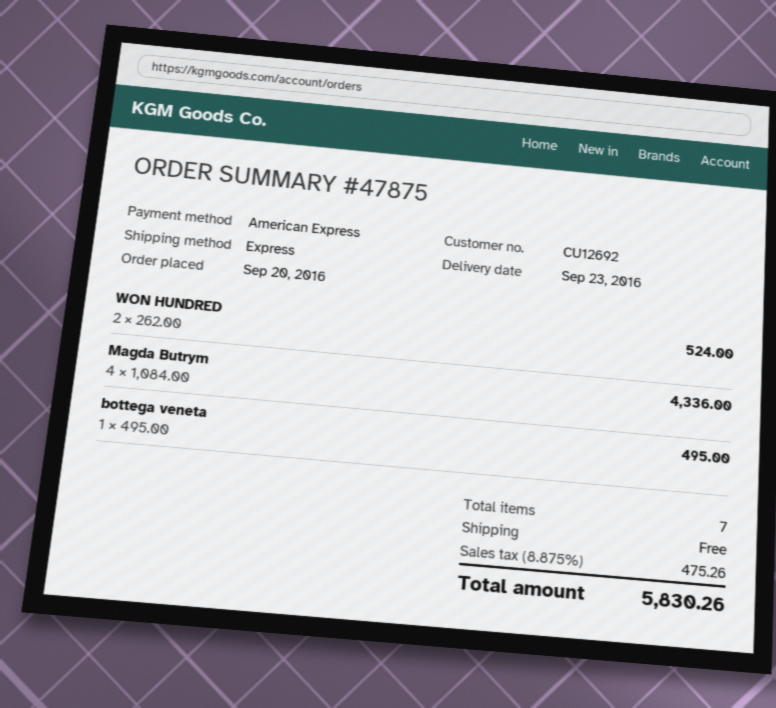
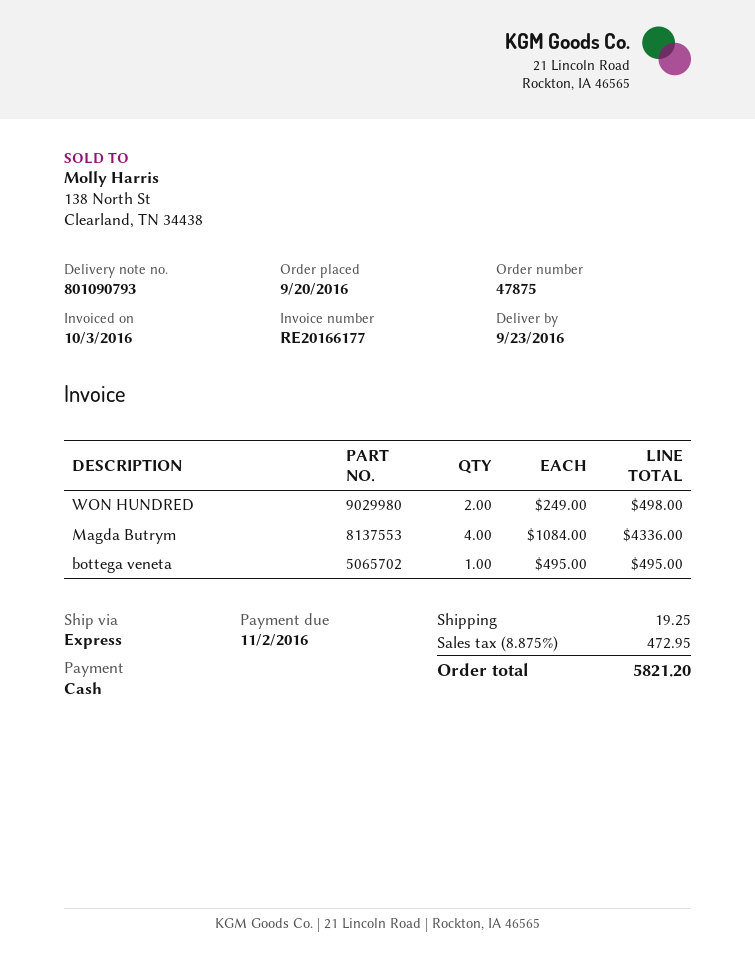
payment method: American Express -> cash
WON HUNDRED: 2 x 262.00 = 524.00 -> 2 x 249.00 = 498.00
shipping: 0.00 -> 19.25
tax: 8.875% = 475.26 -> 8.875% = 472.95
total: 5830.26 -> 5821.20

